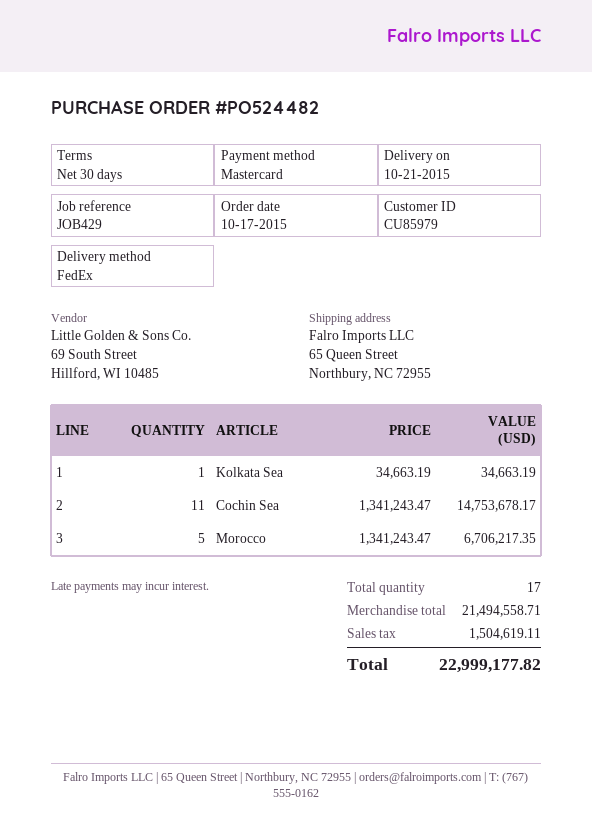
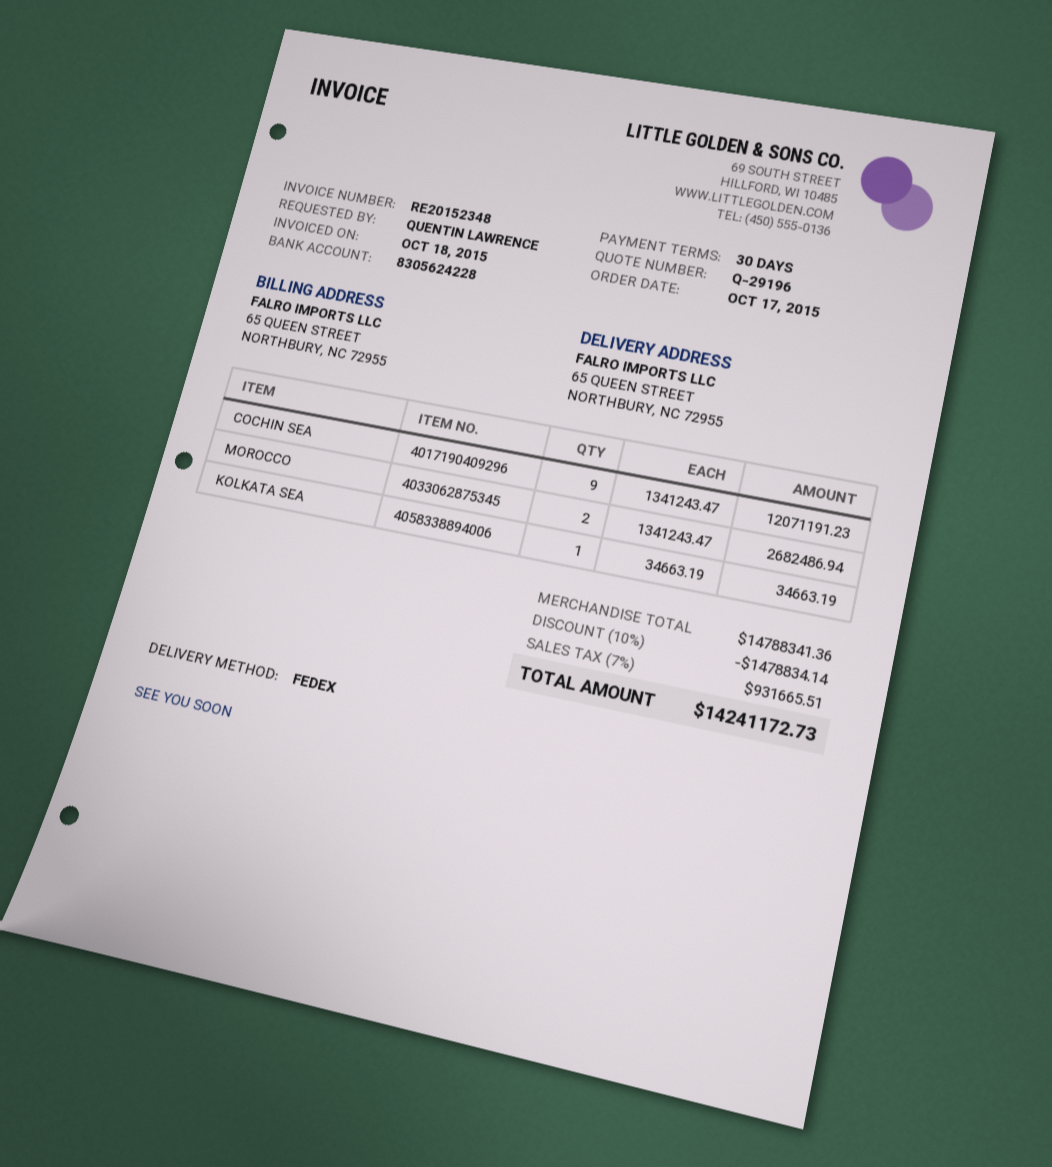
Cochin Sea: 11 x 1341243.47 = 14753678.17 -> 9 x 1341243.47 = 12071191.23
Morocco: 5 x 1341243.47 = 6706217.35 -> 2 x 1341243.47 = 2682486.94
subtotal: 21494558.71 -> 14788341.36
discount: none -> 10% = 1478834.14
tax: 1504619.11 -> 931665.51
total: 22999177.82 -> 14241172.73

